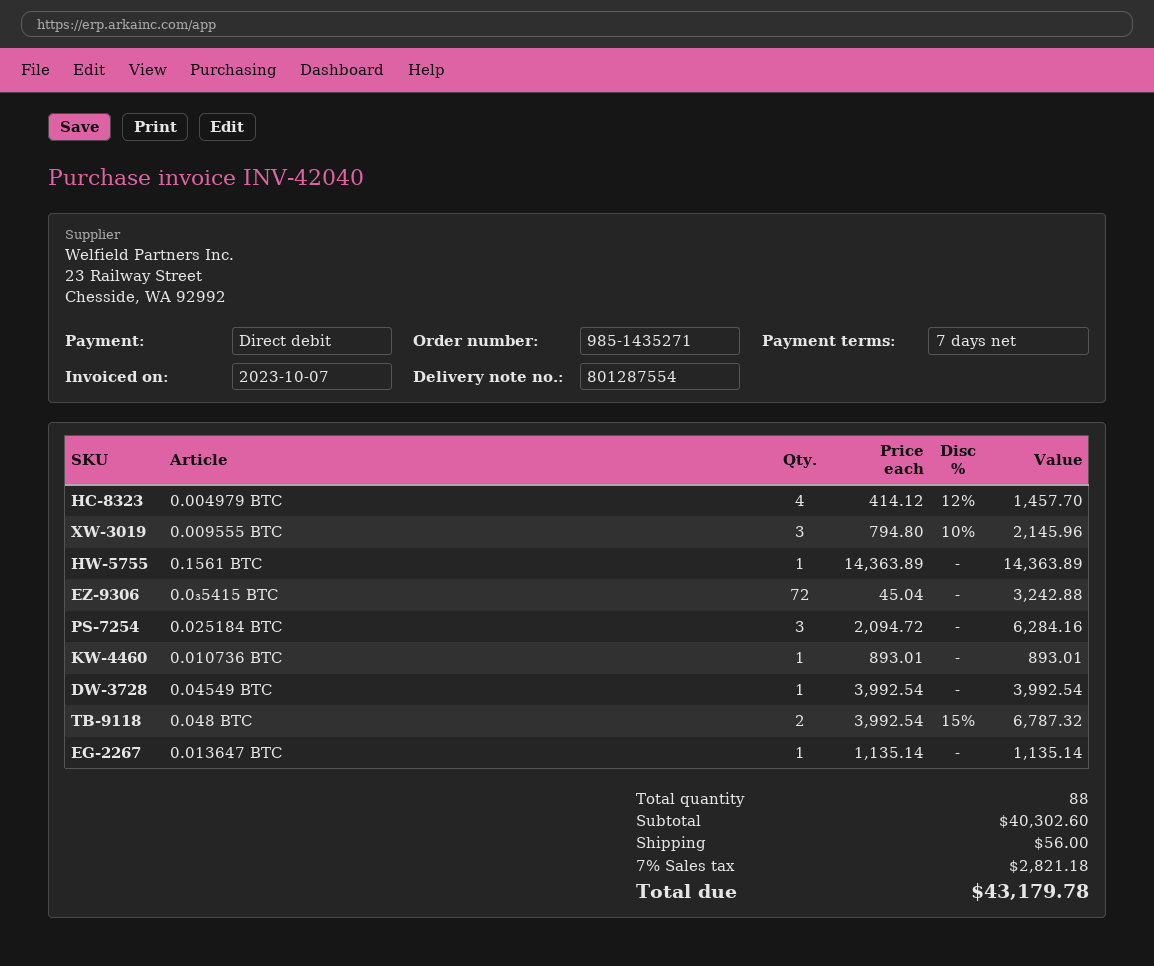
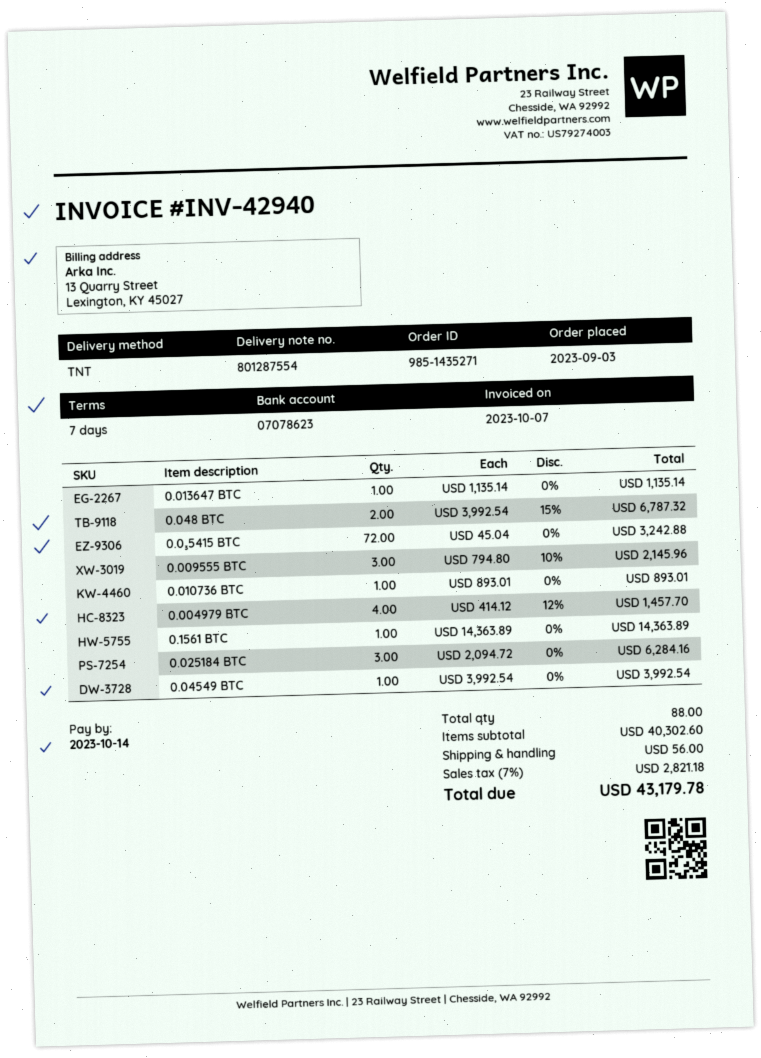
invoice number: INV-42040 -> INV-42940

